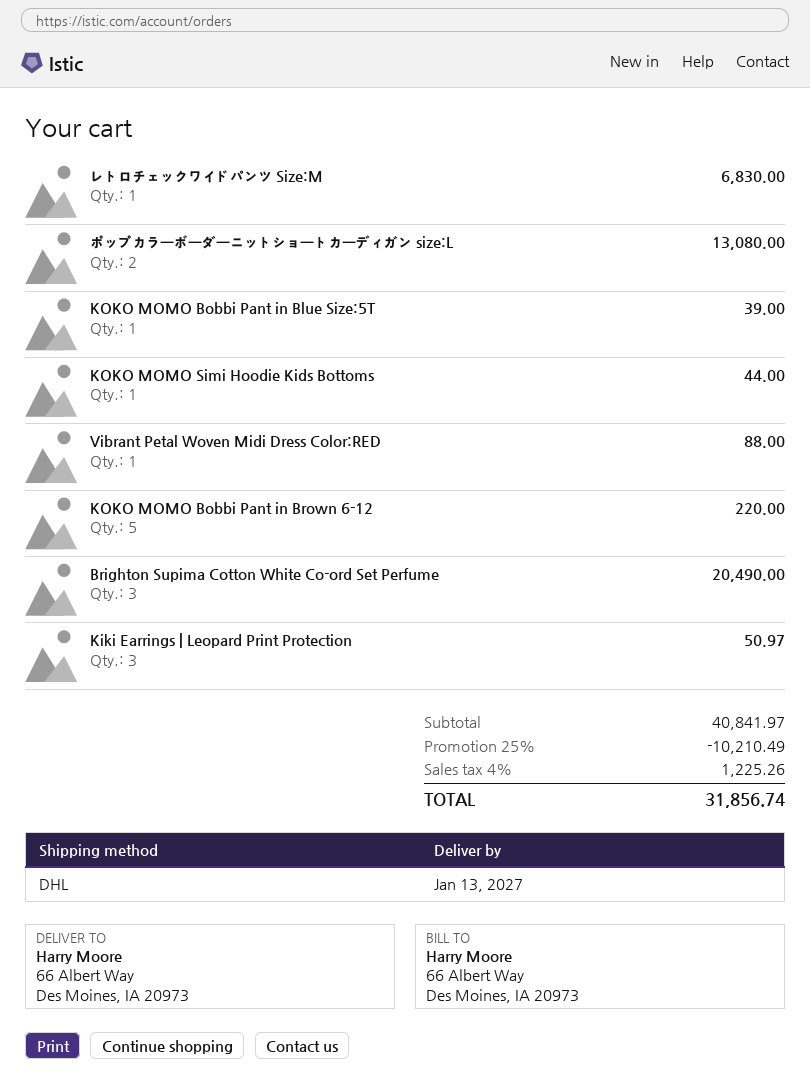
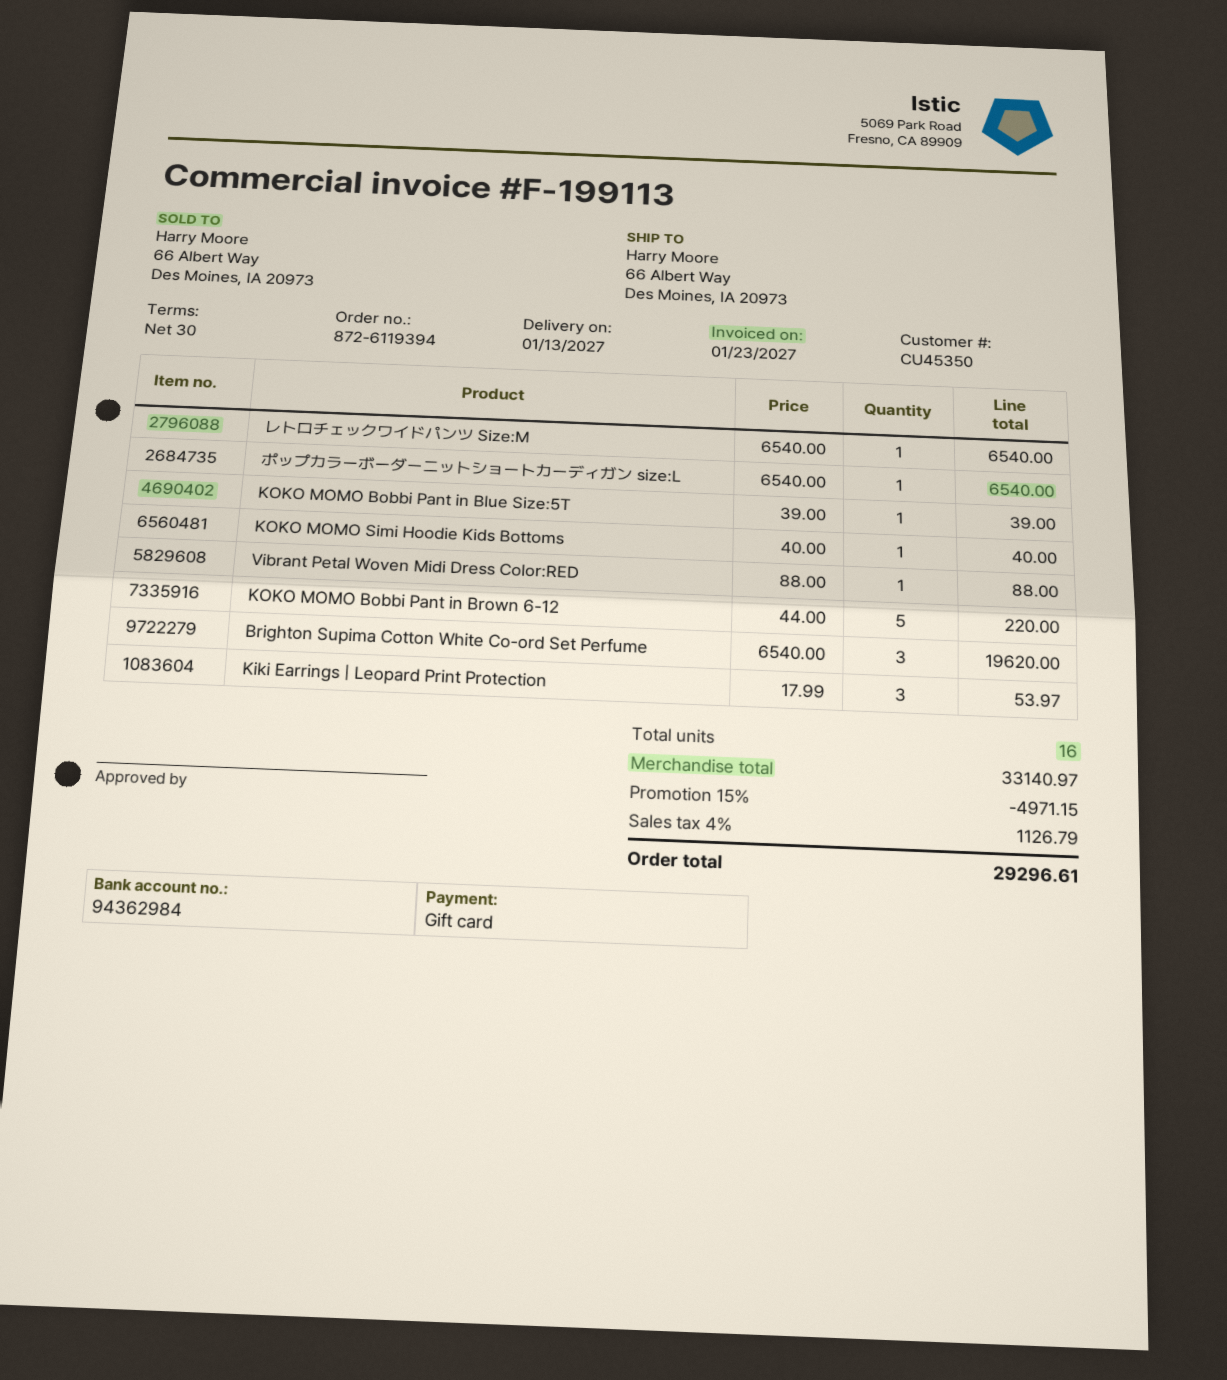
レトロチェックワイドパンツ Size:M: 1 for 6830.00 -> 1 for 6540.00
ポップカラーボーダーニットショートカーディガン size:L: 2 for 13080.00 -> 1 for 6540.00
KOKO MOMO Simi Hoodie Kids Bottoms: 1 for 44.00 -> 1 for 40.00
Brighton Supima Cotton White Co-ord Set Perfume: 3 for 20490.00 -> 3 for 19620.00
Kiki Earrings | Leopard Print Protection: 3 for 50.97 -> 3 for 53.97
subtotal: 40841.97 -> 33140.97
discount: 25% = 10210.49 -> 15% = 4971.15
tax: 4% = 1225.26 -> 4% = 1126.79
total: 31856.74 -> 29296.61

